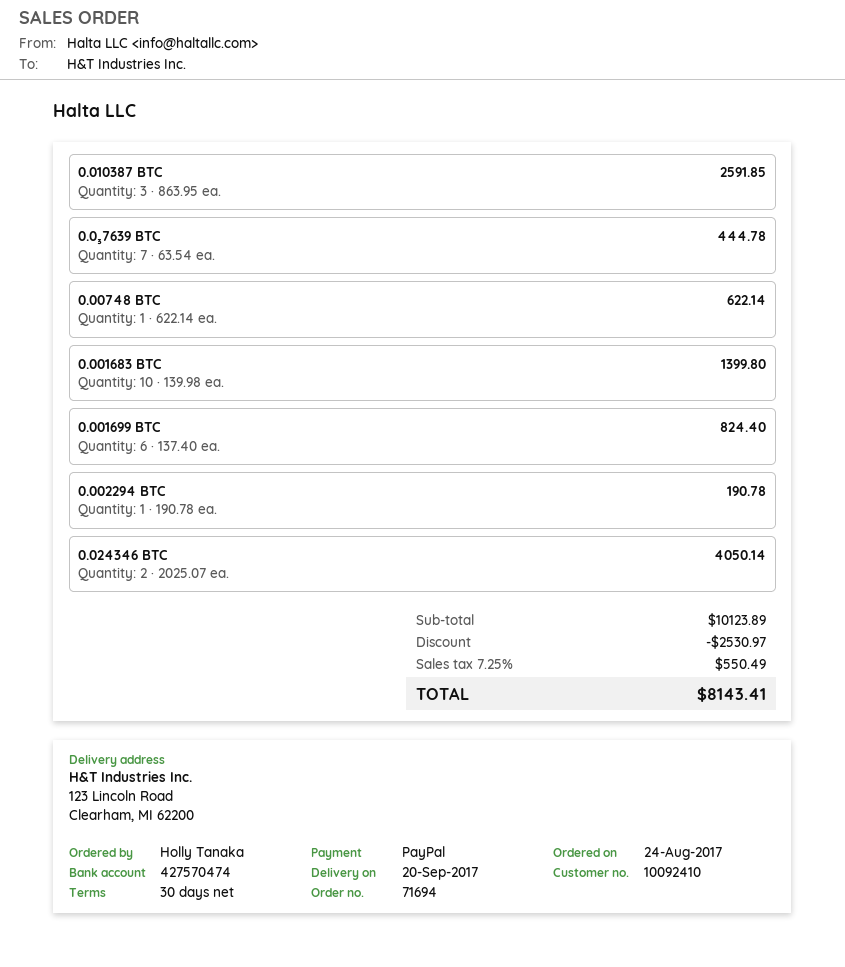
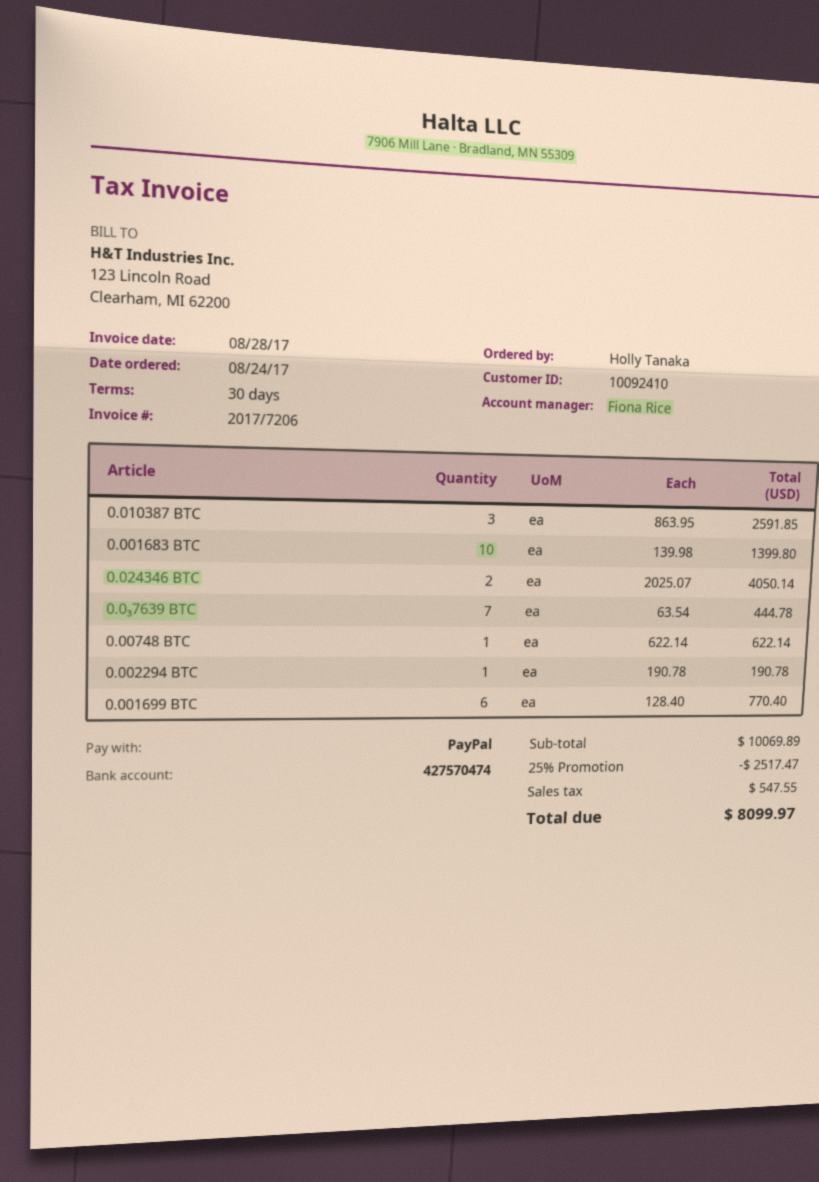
0.001699 BTC: 6 x 137.40 = 824.40 -> 6 x 128.40 = 770.40
subtotal: 10123.89 -> 10069.89
discount: 2530.97 -> 2517.47
tax: 550.49 -> 547.55
total: 8143.41 -> 8099.97

